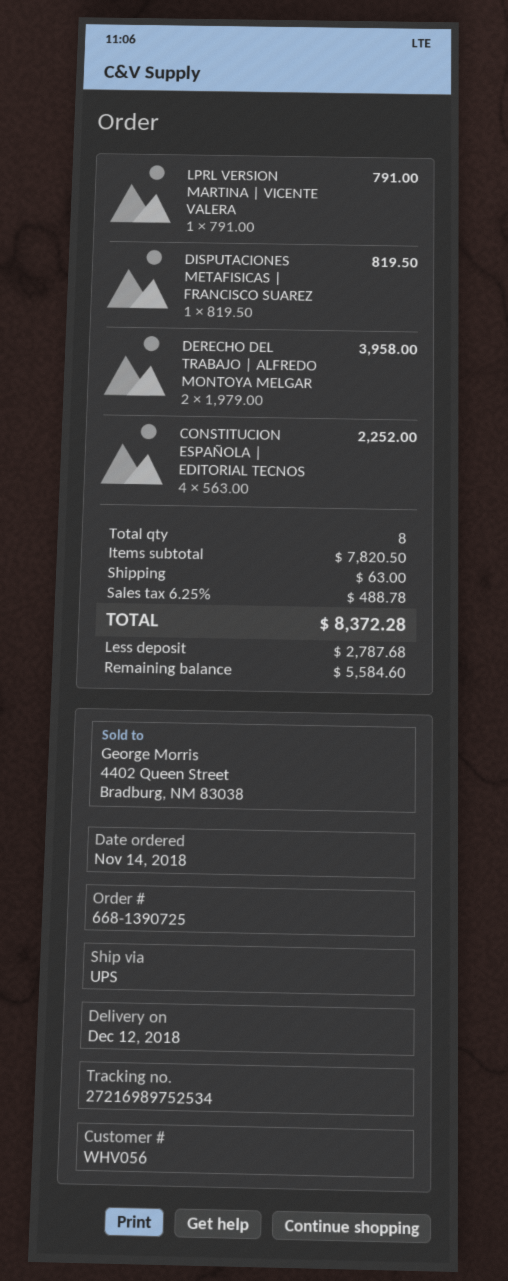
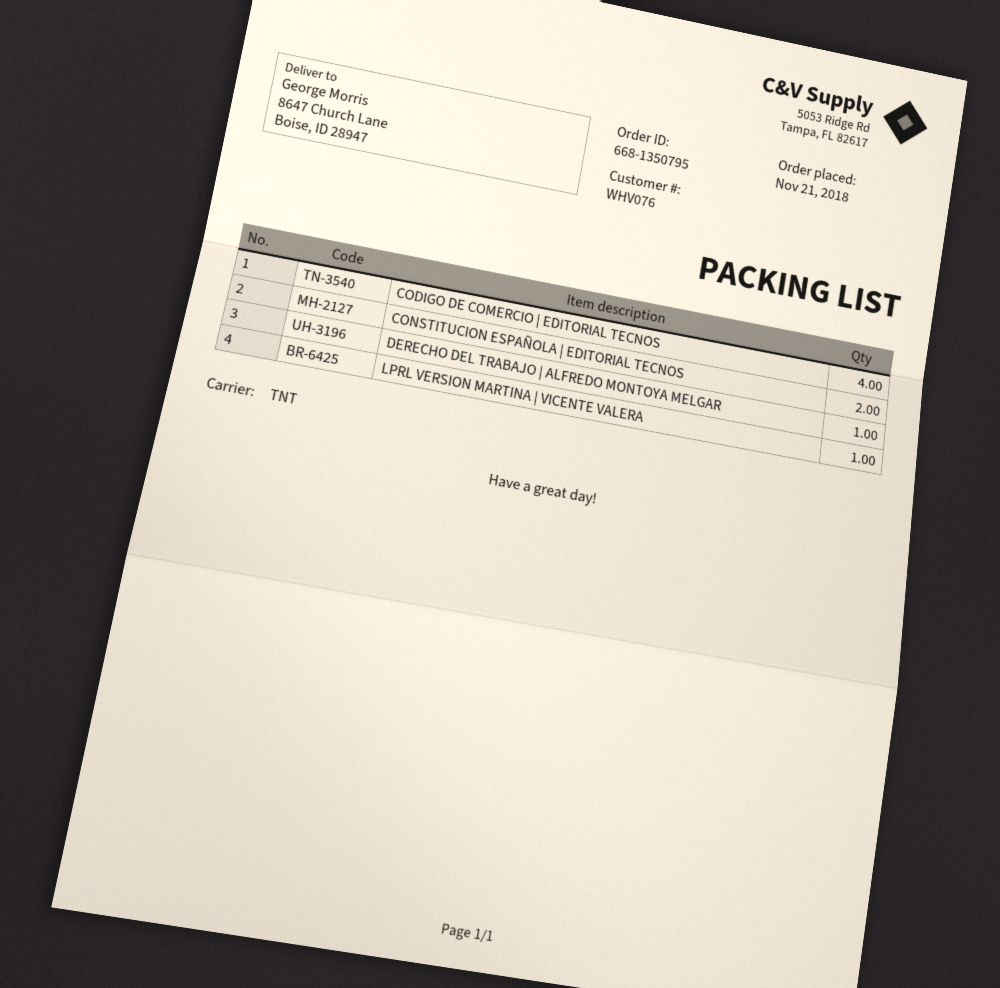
order number: 668-1390725 -> 668-1350795
order date: 2018-11-14 -> 2018-11-21
customer number: WHV056 -> WHV076
shipping method: UPS -> TNT
DISPUTACIONES METAFISICAS | FRANCISCO SUAREZ: 1 -> none
DERECHO DEL TRABAJO | ALFREDO MONTOYA MELGAR: 2 -> 1
CONSTITUCION ESPAÑOLA | EDITORIAL TECNOS: 4 -> 2
CODIGO DE COMERCIO | EDITORIAL TECNOS: none -> 4

